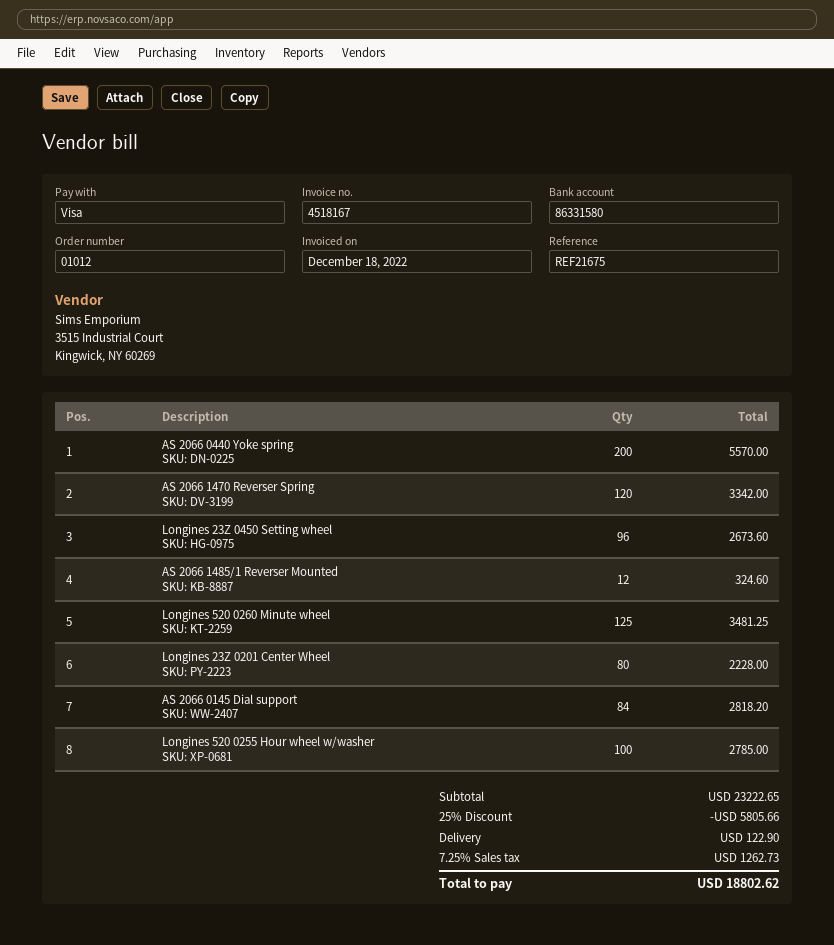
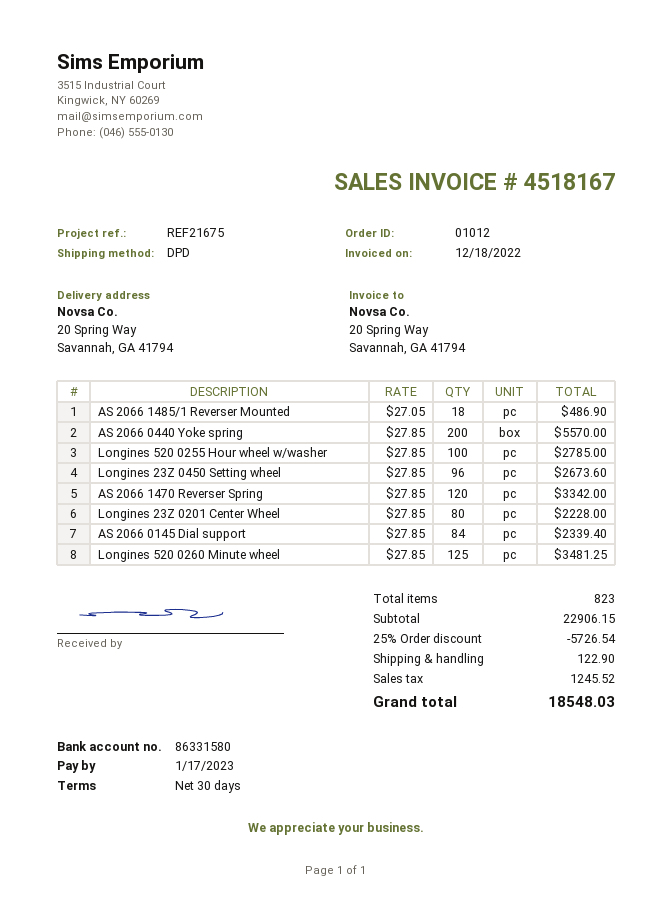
AS 2066 1485/1 Reverser Mounted: 12 for 324.60 -> 18 for 486.90
AS 2066 0145 Dial support: 84 for 2818.20 -> 84 for 2339.40
subtotal: 23222.65 -> 22906.15
discount: 25% = 5805.66 -> 25% = 5726.54
tax: 1262.73 -> 1245.52
total: 18802.62 -> 18548.03

